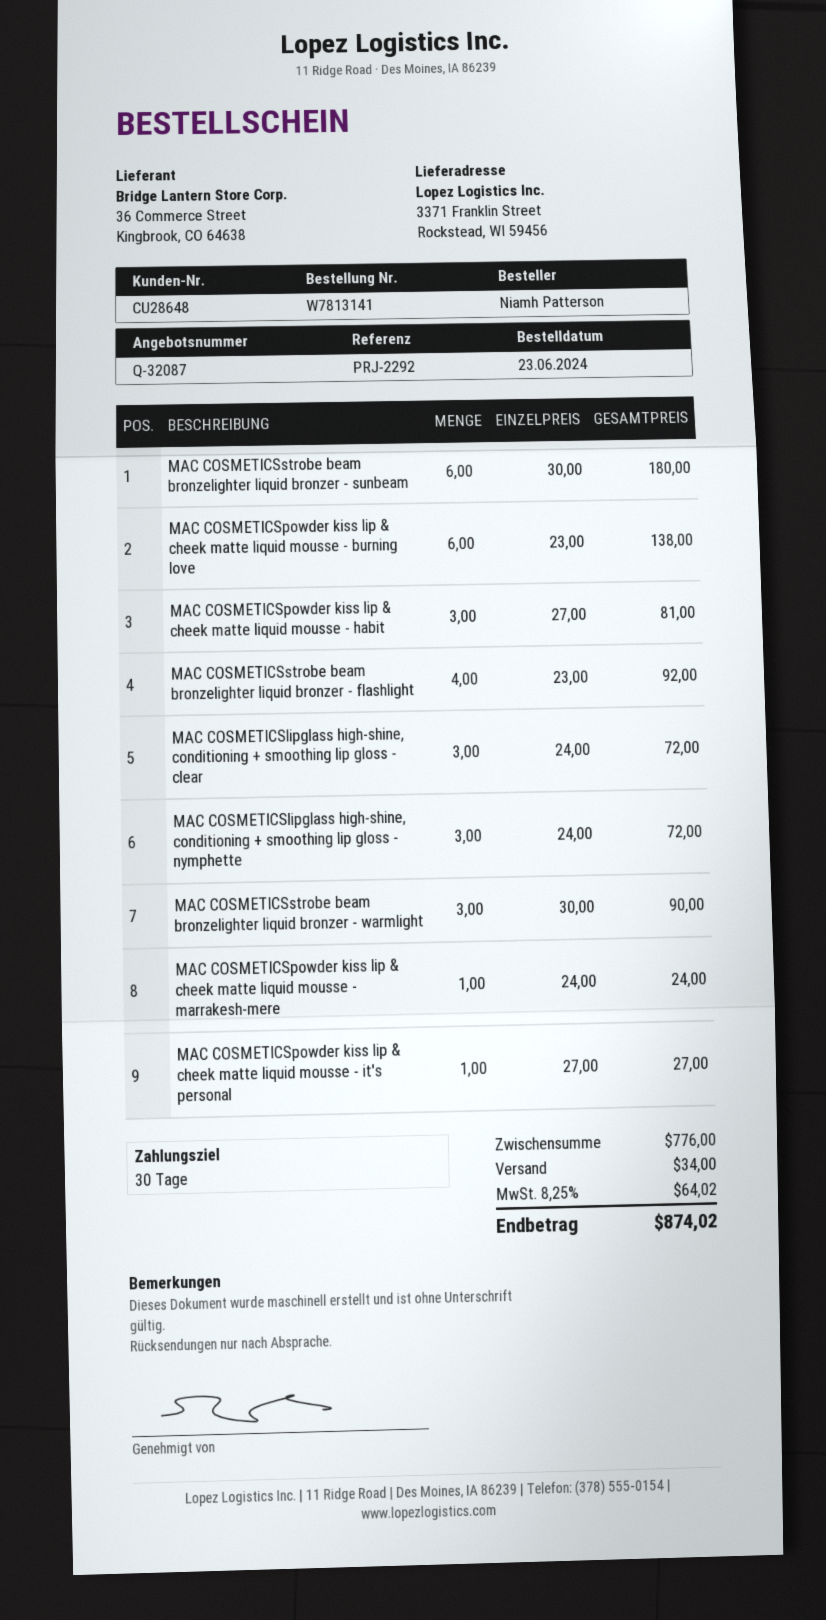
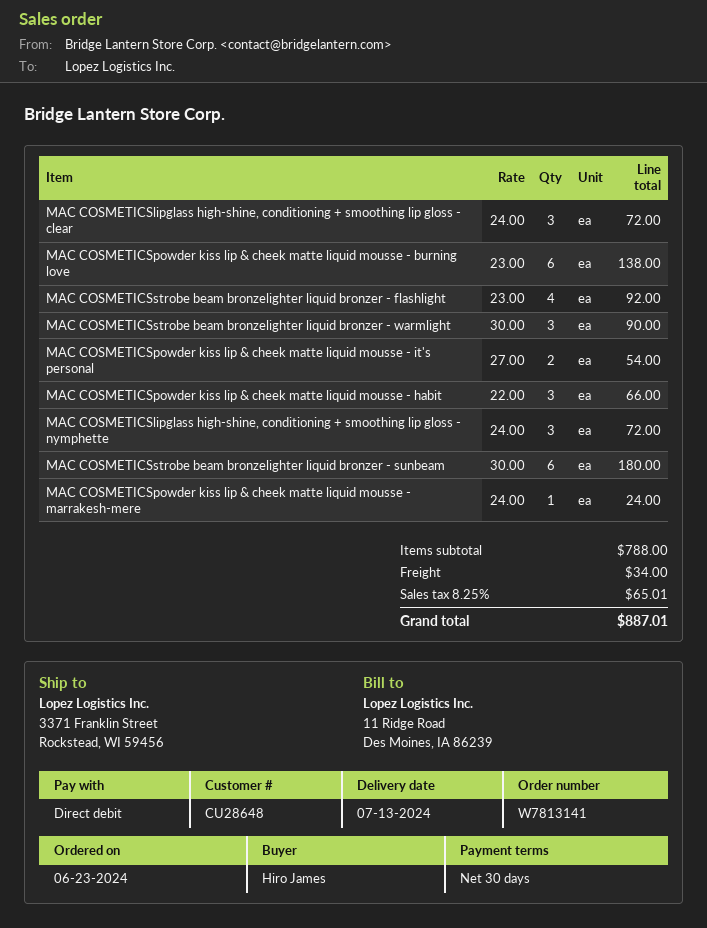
ordered by: Niamh Patterson -> Hiro James
MAC COSMETICSpowder kiss lip & cheek matte liquid mousse - habit: 3 x 27.00 = 81.00 -> 3 x 22.00 = 66.00
MAC COSMETICSpowder kiss lip & cheek matte liquid mousse - it's personal: 1 x 27.00 = 27.00 -> 2 x 27.00 = 54.00
subtotal: 776.00 -> 788.00
tax: 8.25% = 64.02 -> 8.25% = 65.01
total: 874.02 -> 887.01

